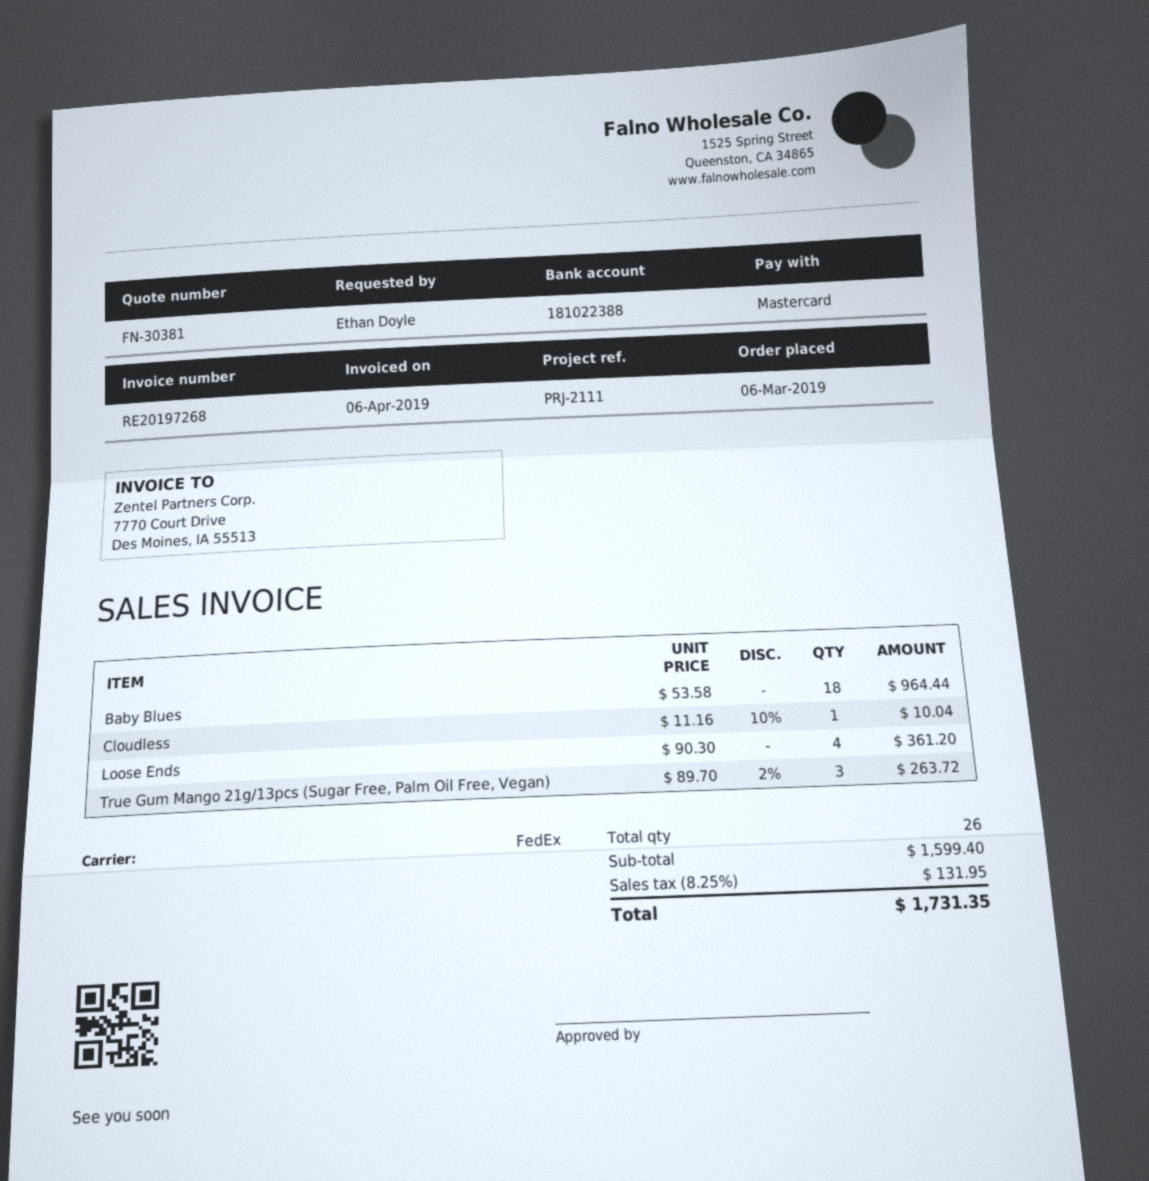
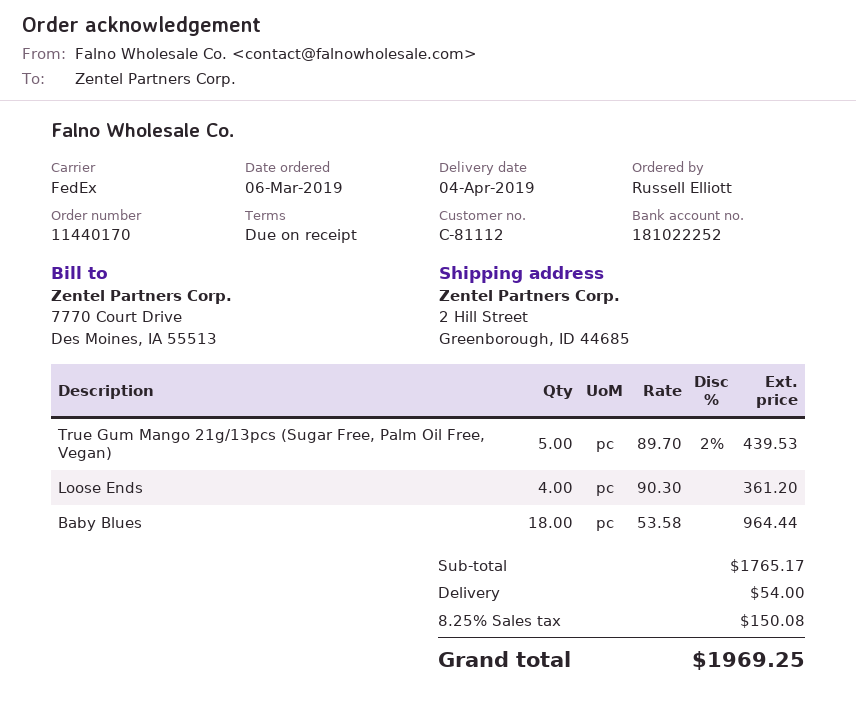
ordered by: Ethan Doyle -> Russell Elliott
bank account: 181022388 -> 181022252
Cloudless: 1 x 11.16 - 10% = 10.04 -> none
True Gum Mango 21g/13pcs (Sugar Free, Palm Oil Free, Vegan): 3 x 89.70 - 2% = 263.72 -> 5 x 89.70 - 2% = 439.53
subtotal: 1599.40 -> 1765.17
shipping: none -> 54.00
tax: 8.25% = 131.95 -> 8.25% = 150.08
total: 1731.35 -> 1969.25

